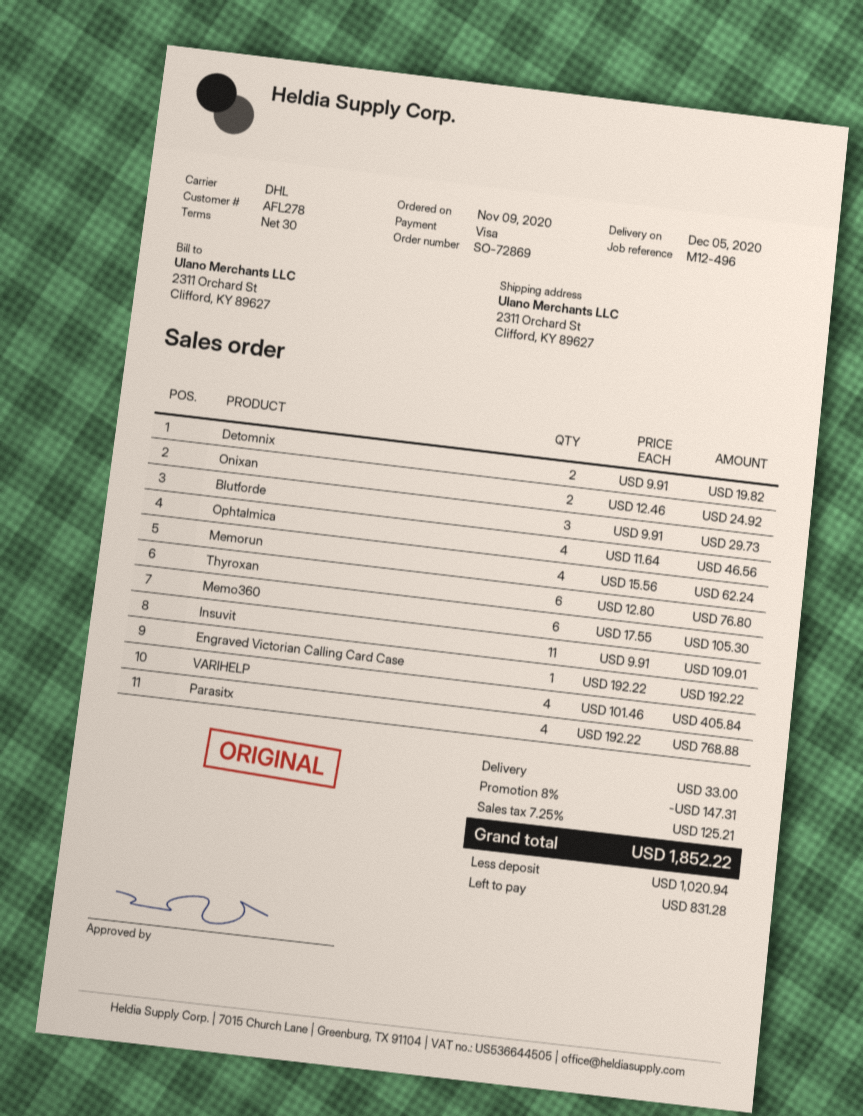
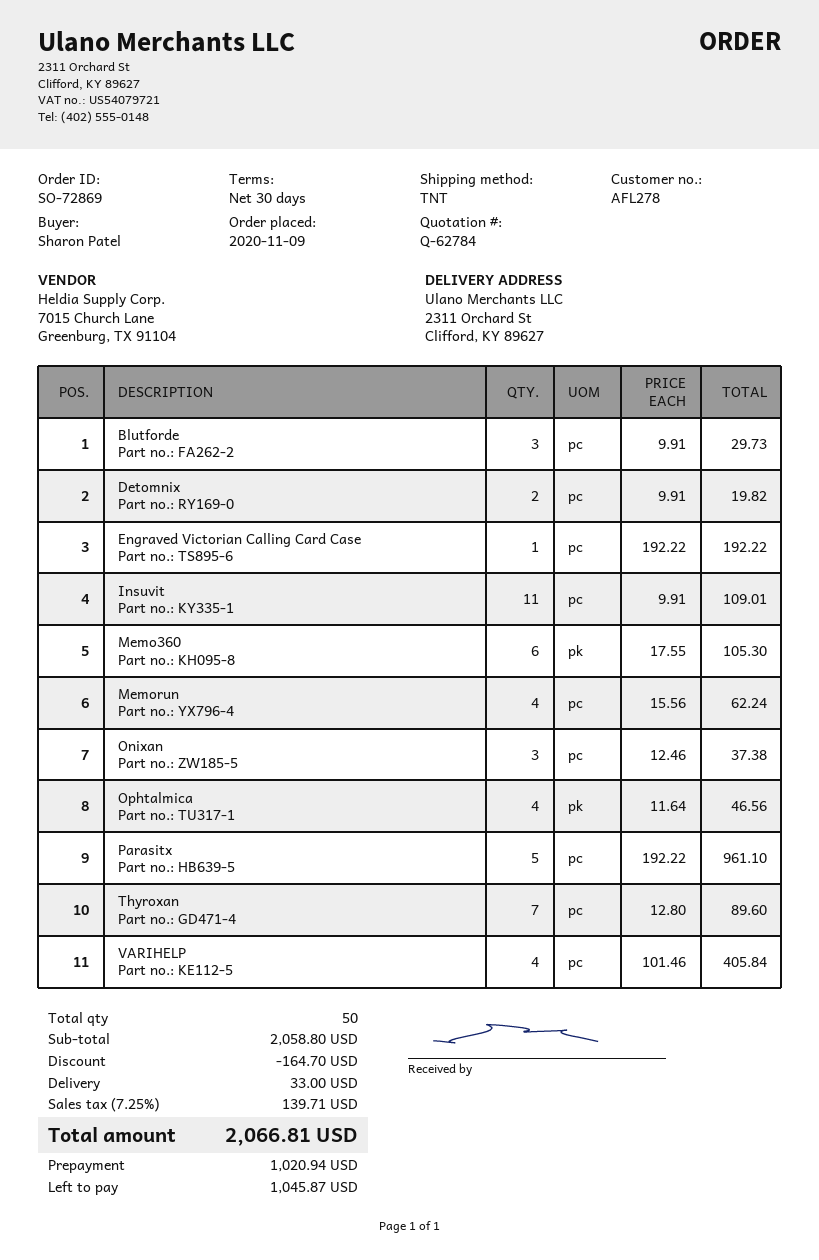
shipping method: DHL -> TNT
Onixan: 2 x 12.46 = 24.92 -> 3 x 12.46 = 37.38
Thyroxan: 6 x 12.80 = 76.80 -> 7 x 12.80 = 89.60
Parasitx: 4 x 192.22 = 768.88 -> 5 x 192.22 = 961.10
discount: 147.31 -> 164.70
tax: 7.25% = 125.21 -> 7.25% = 139.71
total: 1852.22 -> 2066.81
balance: 831.28 -> 1045.87

